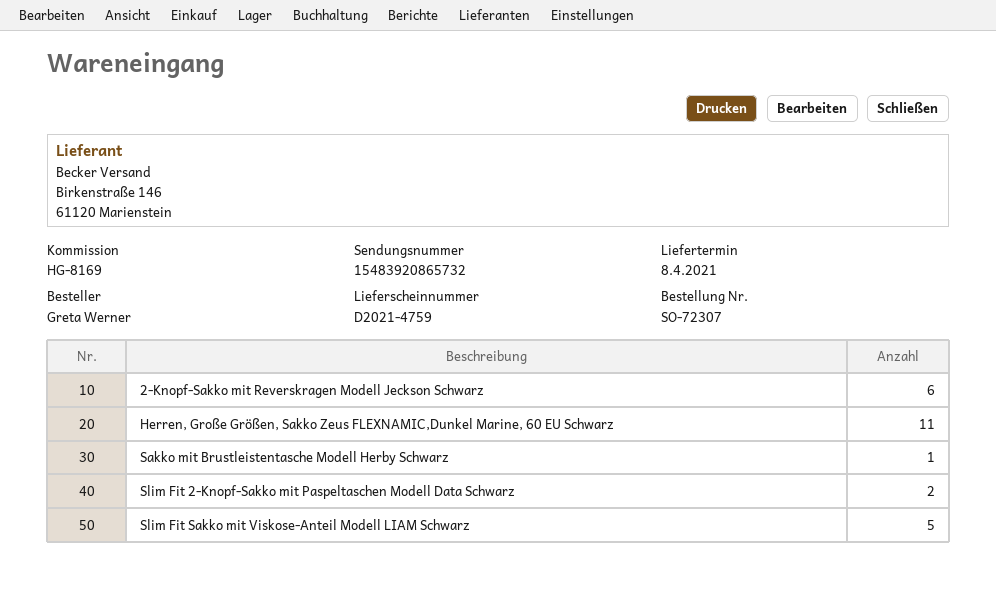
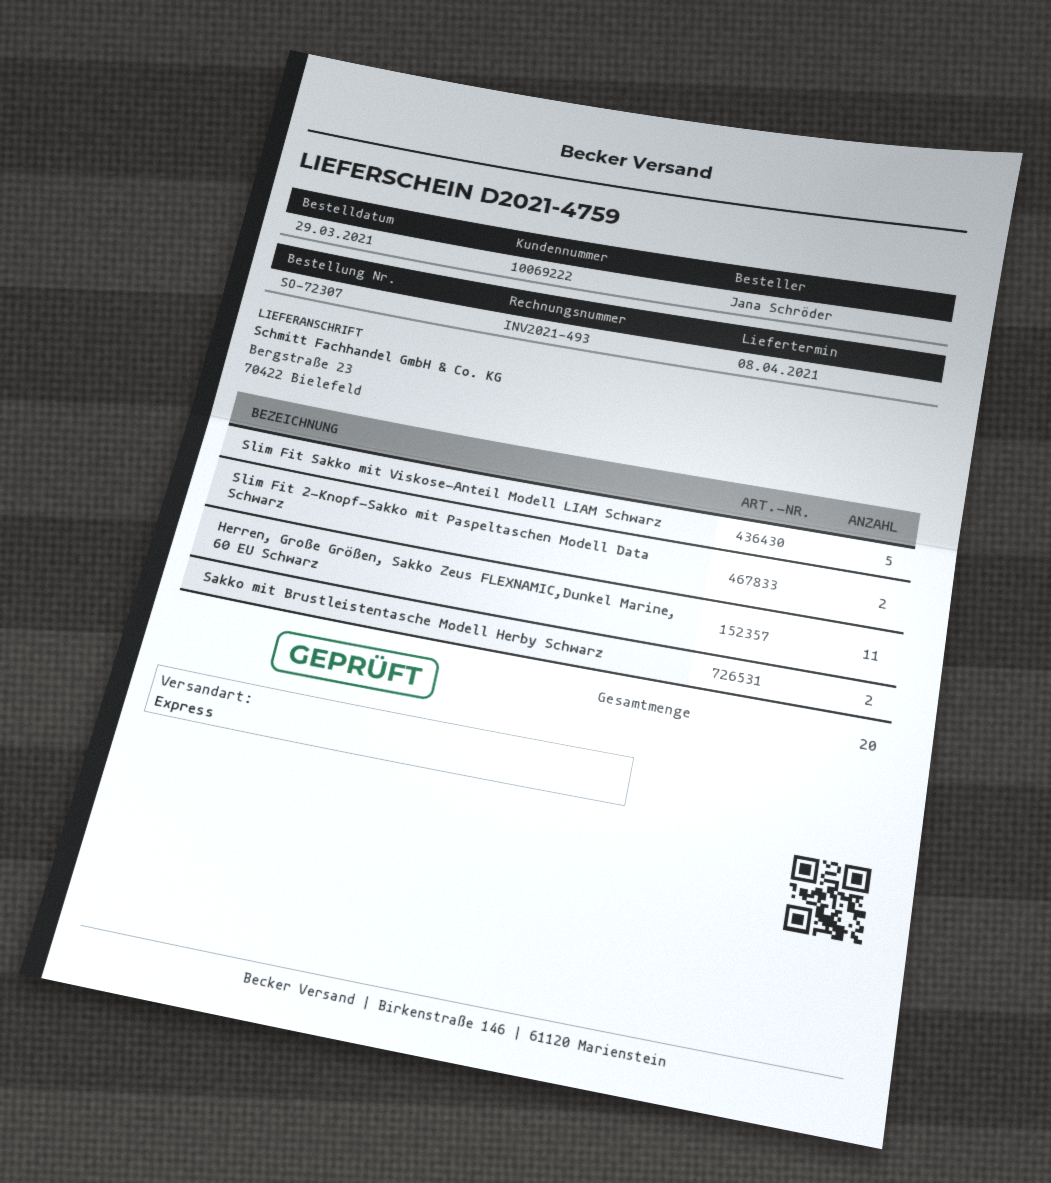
ordered by: Greta Werner -> Jana Schröder
2-Knopf-Sakko mit Reverskragen Modell Jeckson Schwarz: 6 -> none
Sakko mit Brustleistentasche Modell Herby Schwarz: 1 -> 2

